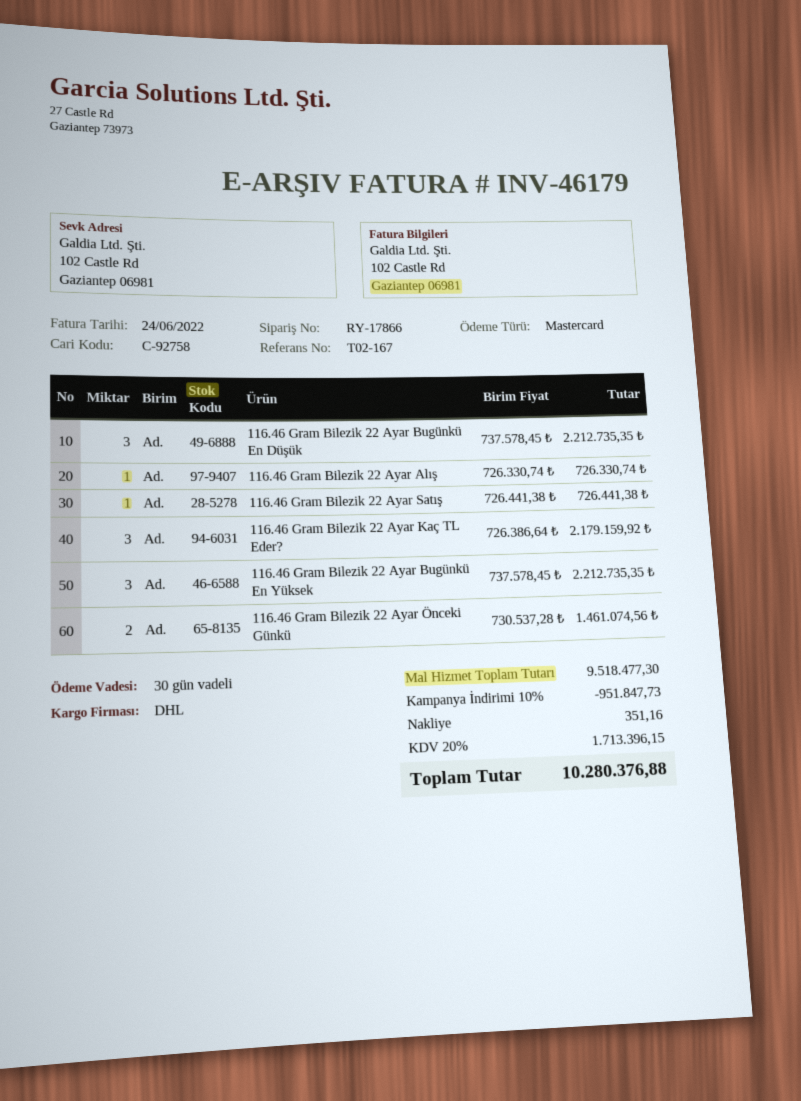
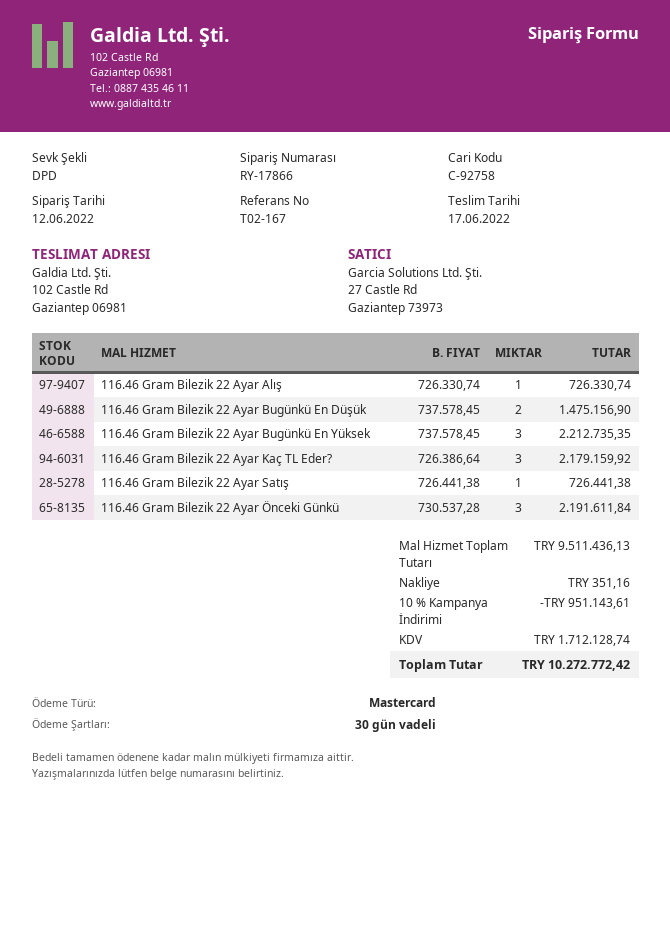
shipping method: DHL -> DPD
116.46 Gram Bilezik 22 Ayar Bugünkü En Düşük: 3 x 737578.45 = 2212735.35 -> 2 x 737578.45 = 1475156.90
116.46 Gram Bilezik 22 Ayar Önceki Günkü: 2 x 730537.28 = 1461074.56 -> 3 x 730537.28 = 2191611.84
subtotal: 9518477.30 -> 9511436.13
discount: 10% = 951847.73 -> 10% = 951143.61
tax: 1713396.15 -> 1712128.74
total: 10280376.88 -> 10272772.42

